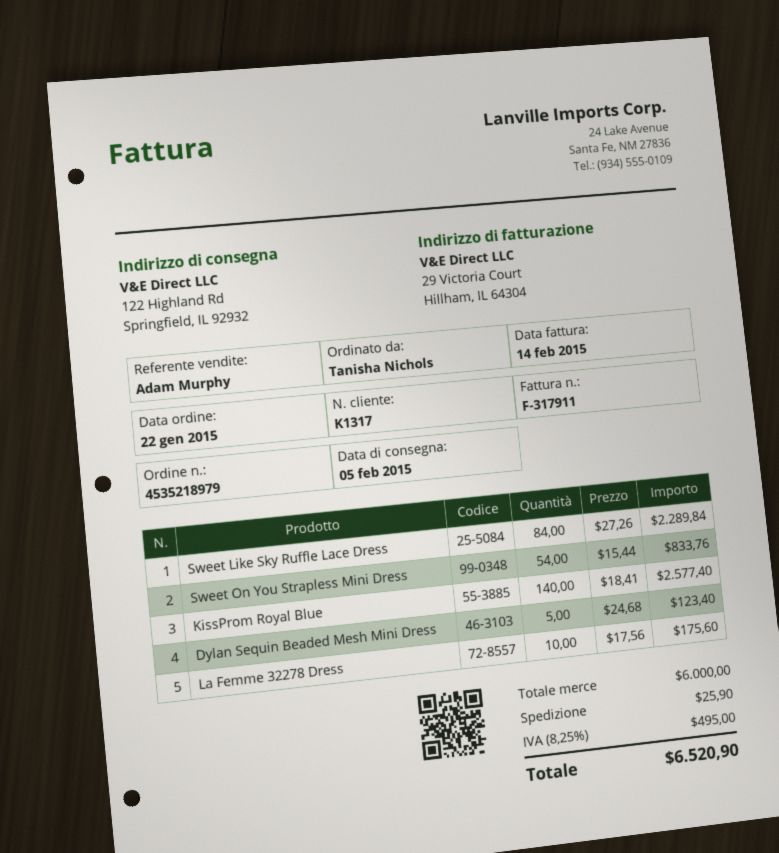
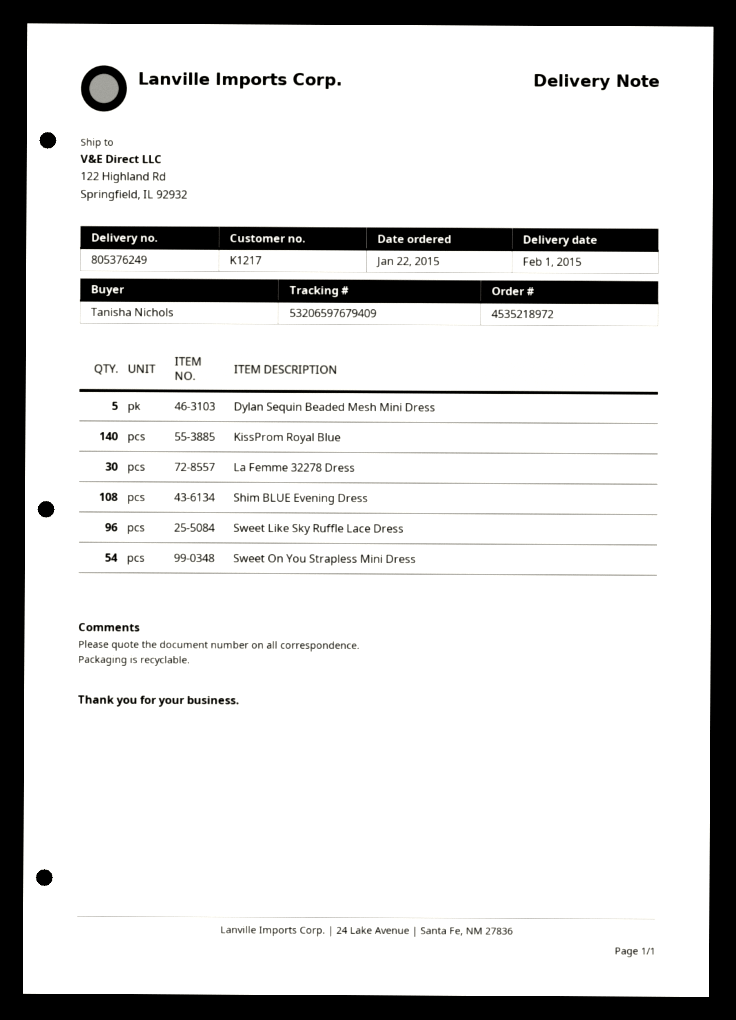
order number: 4535218979 -> 4535218972
delivery date: 2015-02-05 -> 2015-02-01
customer number: K1317 -> K1217
Sweet Like Sky Ruffle Lace Dress: 84 -> 96
La Femme 32278 Dress: 10 -> 30
Shim BLUE Evening Dress: none -> 108

